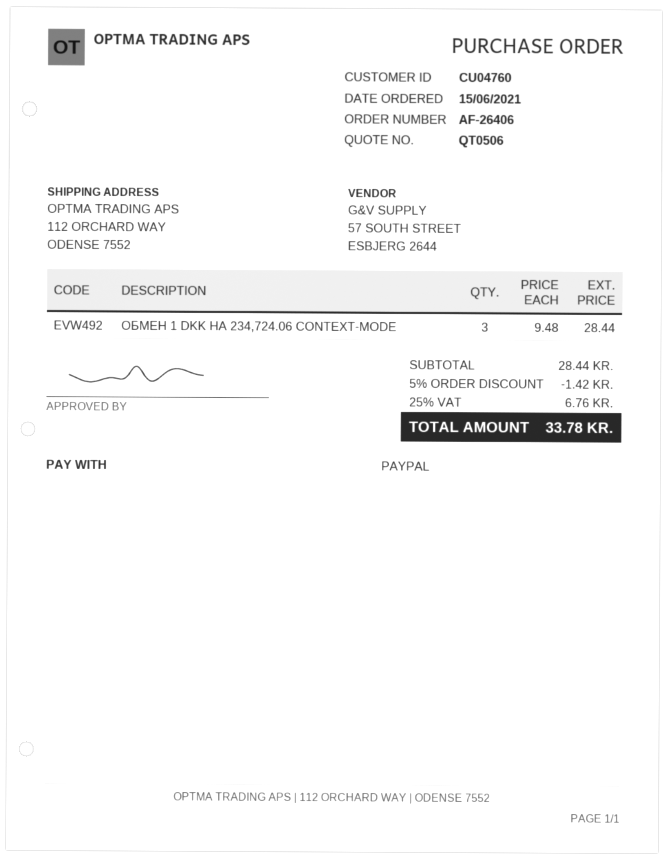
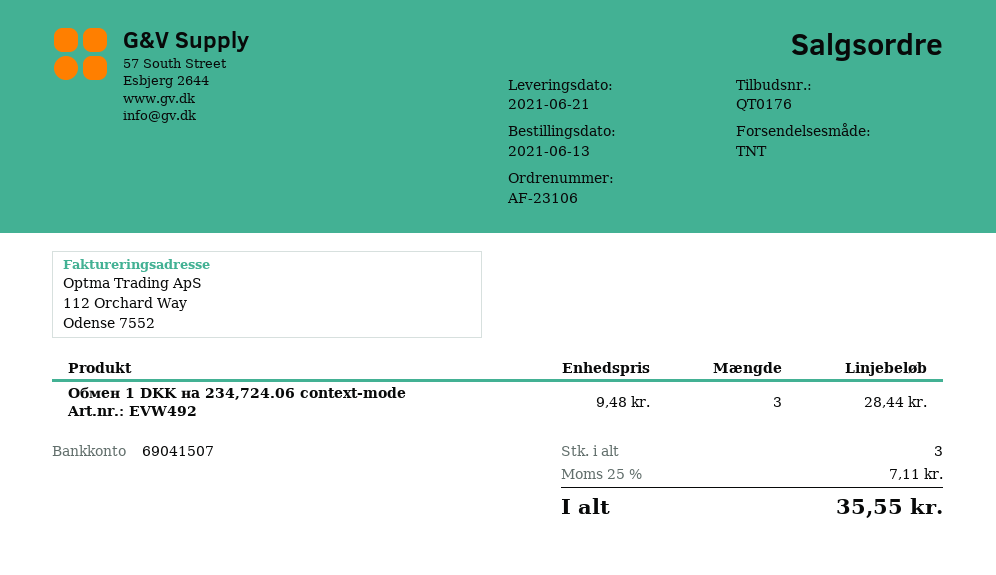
quote number: QT0506 -> QT0176
order number: AF-26406 -> AF-23106
order date: 2021-06-15 -> 2021-06-13
discount: 5% = 1.42 -> none
tax: 25% = 6.76 -> 25% = 7.11
total: 33.78 -> 35.55

